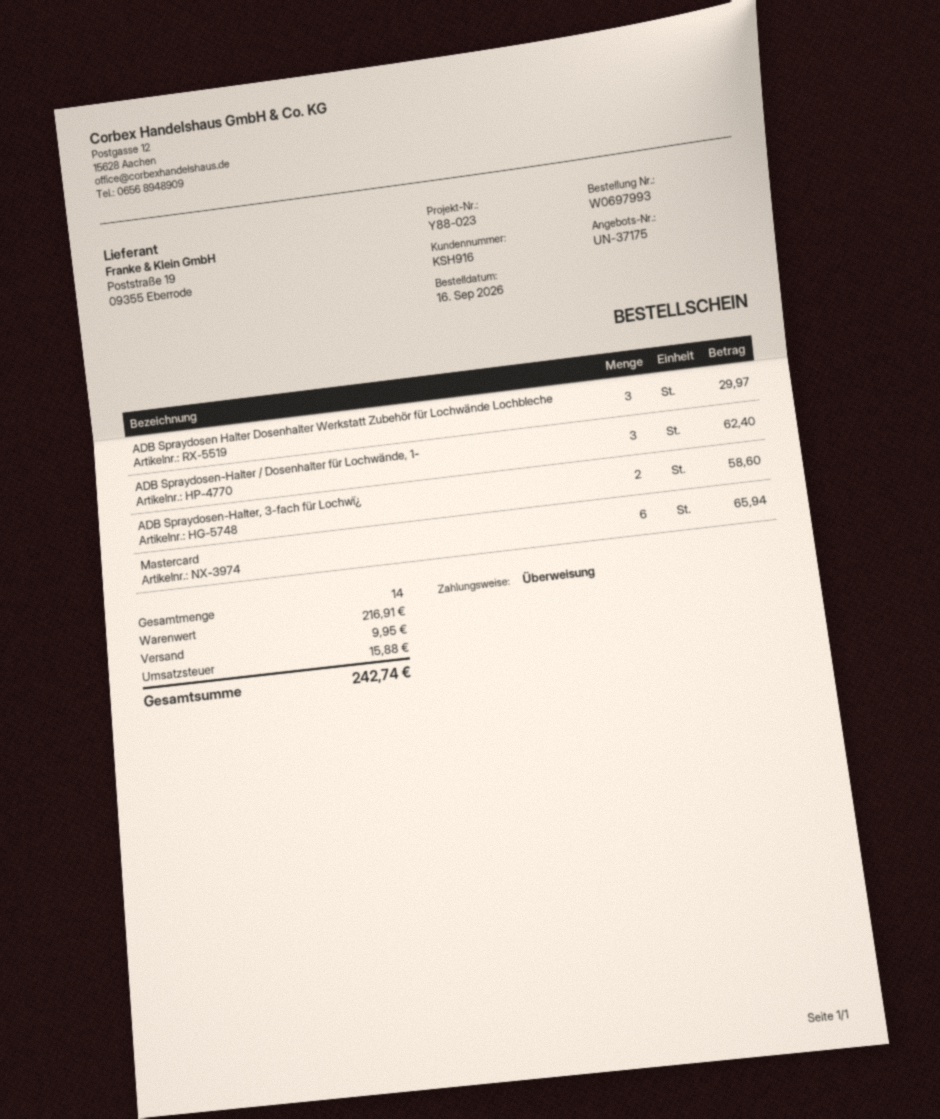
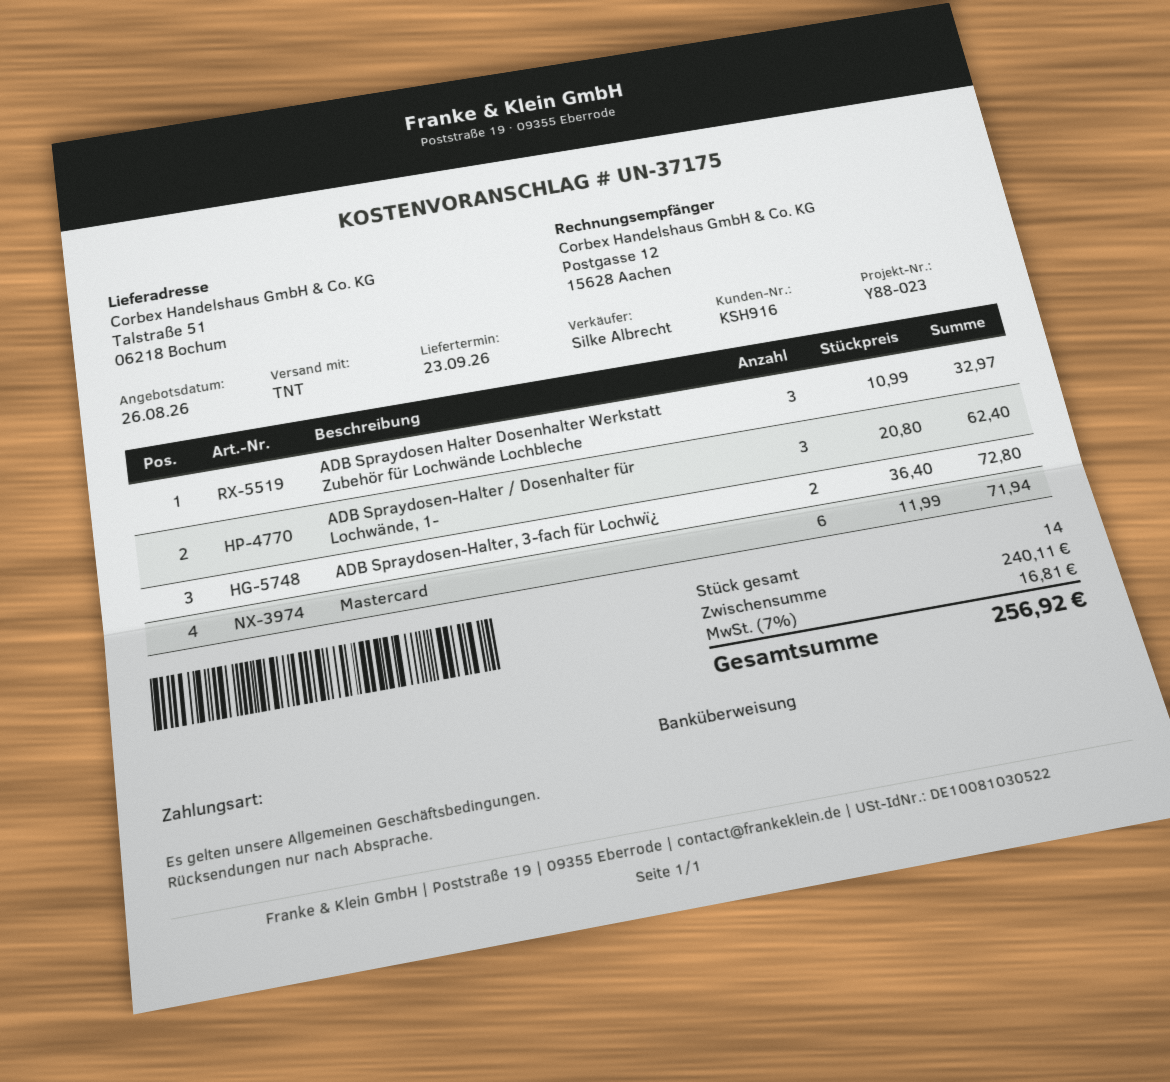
ADB Spraydosen Halter Dosenhalter Werkstatt Zubehör für Lochwände Lochbleche: 3 for 29.97 -> 3 for 32.97
ADB Spraydosen-Halter, 3-fach für Lochwï¿: 2 for 58.60 -> 2 for 72.80
Mastercard: 6 for 65.94 -> 6 for 71.94
subtotal: 216.91 -> 240.11
shipping: 9.95 -> none
tax: 15.88 -> 16.81
total: 242.74 -> 256.92

